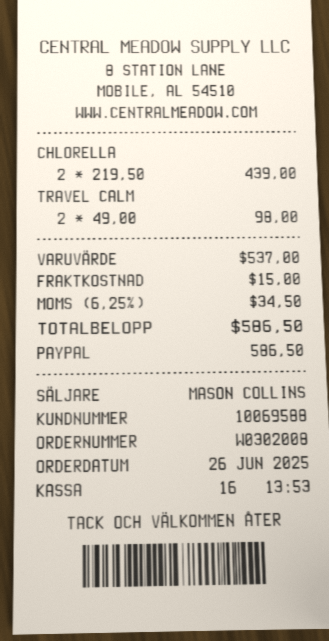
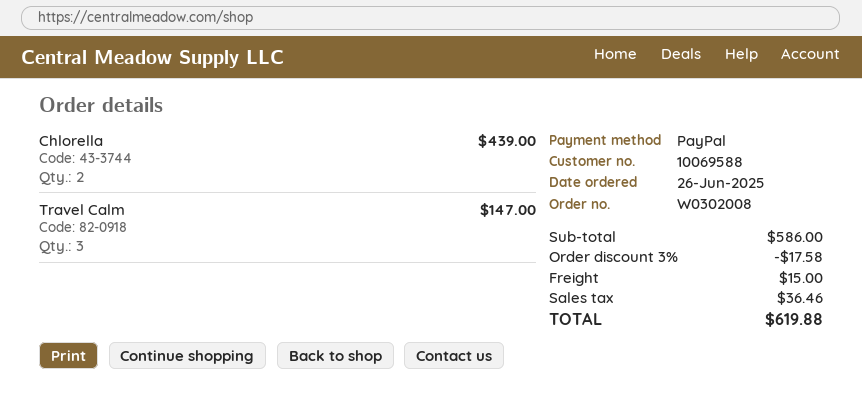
TRAVEL CALM: 2 for 98.00 -> 3 for 147.00
subtotal: 537.00 -> 586.00
discount: none -> 3% = 17.58
tax: 34.50 -> 36.46
total: 586.50 -> 619.88

